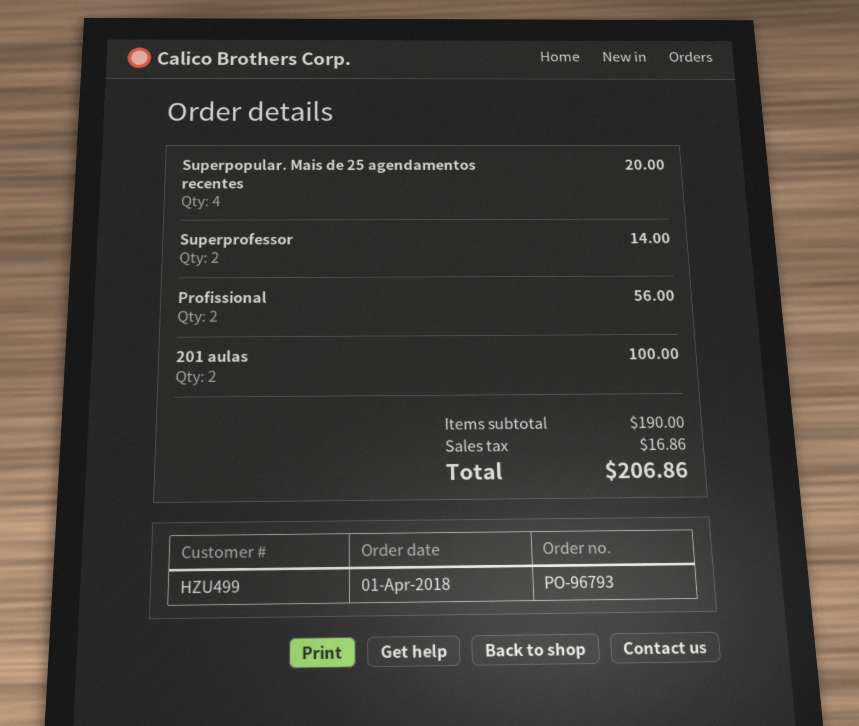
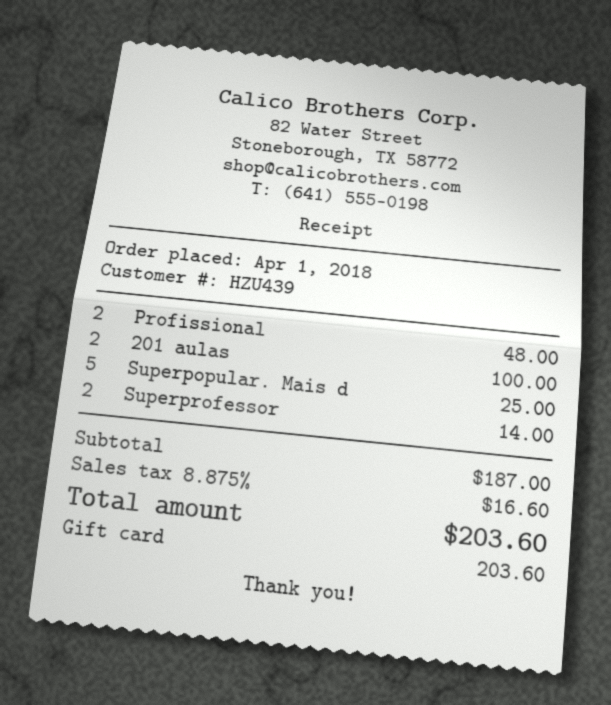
customer number: HZU499 -> HZU439
Superpopular. Mais de 25 agendamentos recentes: 4 for 20.00 -> 5 for 25.00
Profissional: 2 for 56.00 -> 2 for 48.00
subtotal: 190.00 -> 187.00
tax: 16.86 -> 16.60
total: 206.86 -> 203.60

